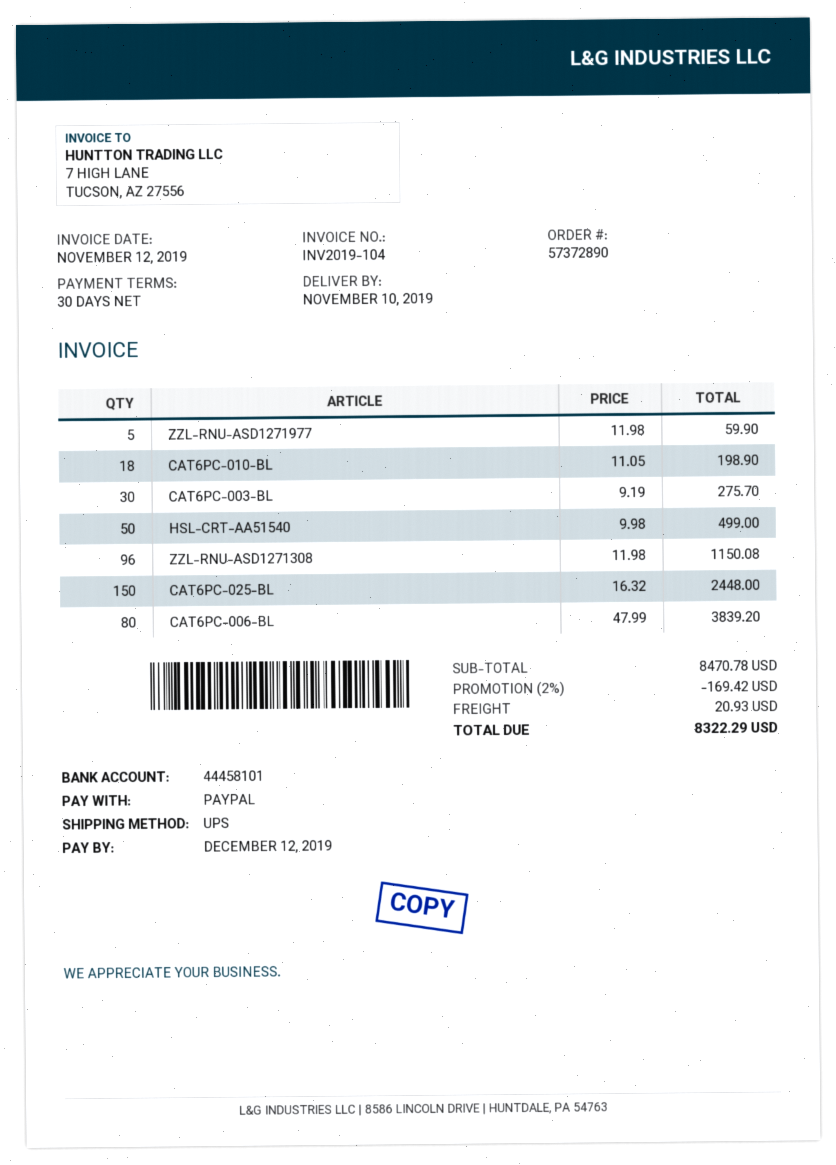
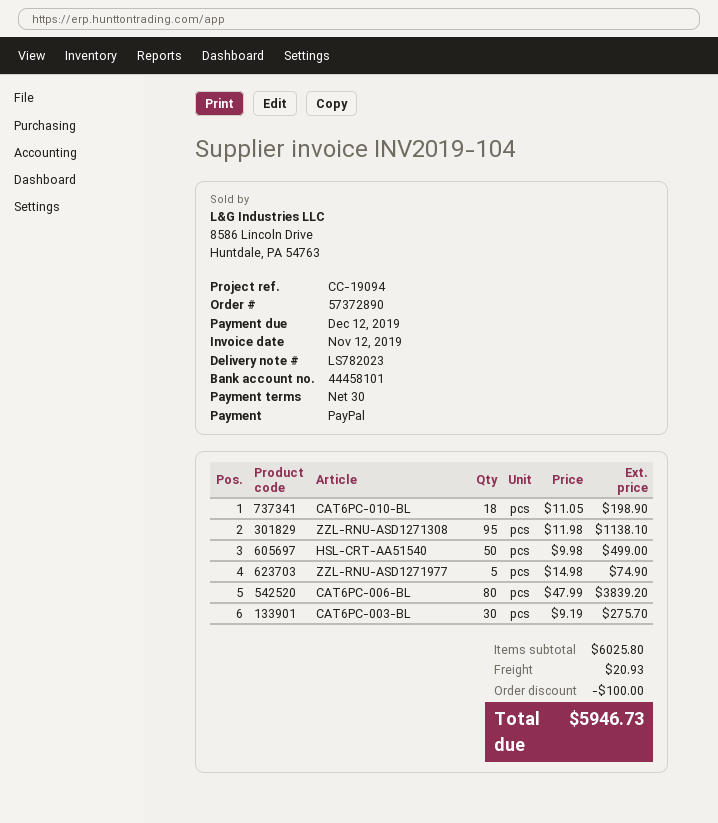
ZZL-RNU-ASD1271977: 5 x 11.98 = 59.90 -> 5 x 14.98 = 74.90
ZZL-RNU-ASD1271308: 96 x 11.98 = 1150.08 -> 95 x 11.98 = 1138.10
CAT6PC-025-BL: 150 x 16.32 = 2448.00 -> none
subtotal: 8470.78 -> 6025.80
discount: 169.42 -> 100.00
total: 8322.29 -> 5946.73

